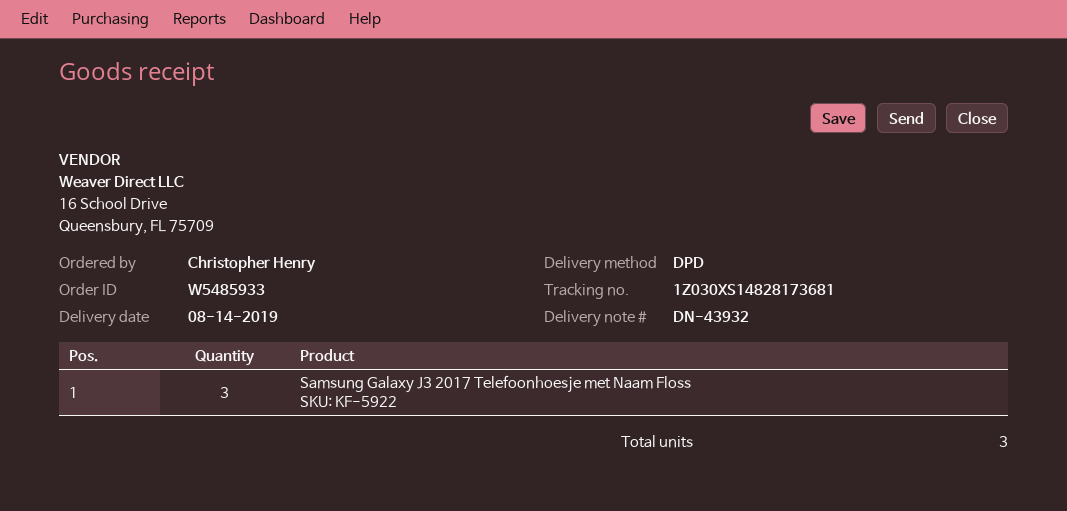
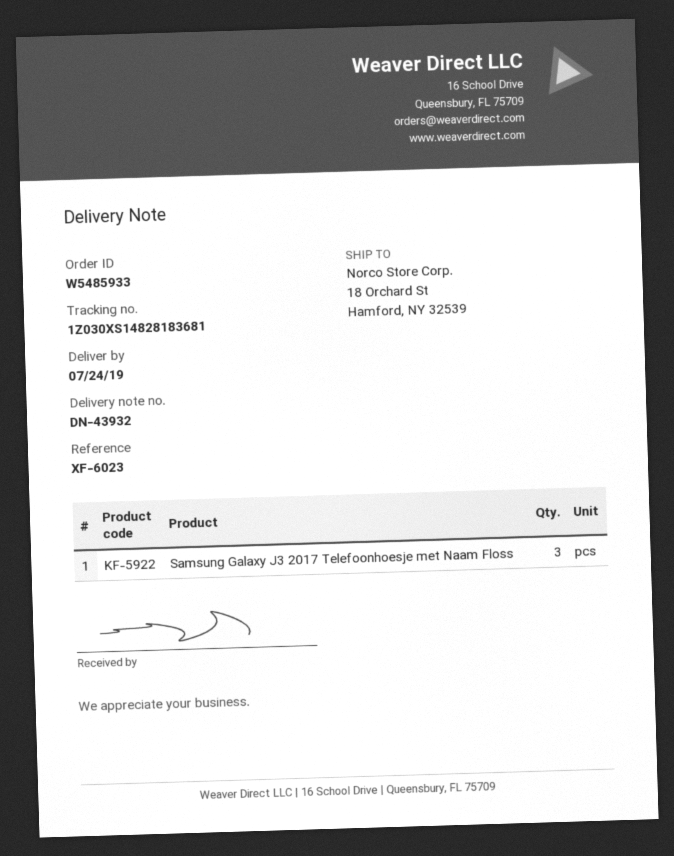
delivery date: 2019-08-14 -> 2019-07-24
tracking number: 1Z030XS14828173681 -> 1Z030XS14828183681

